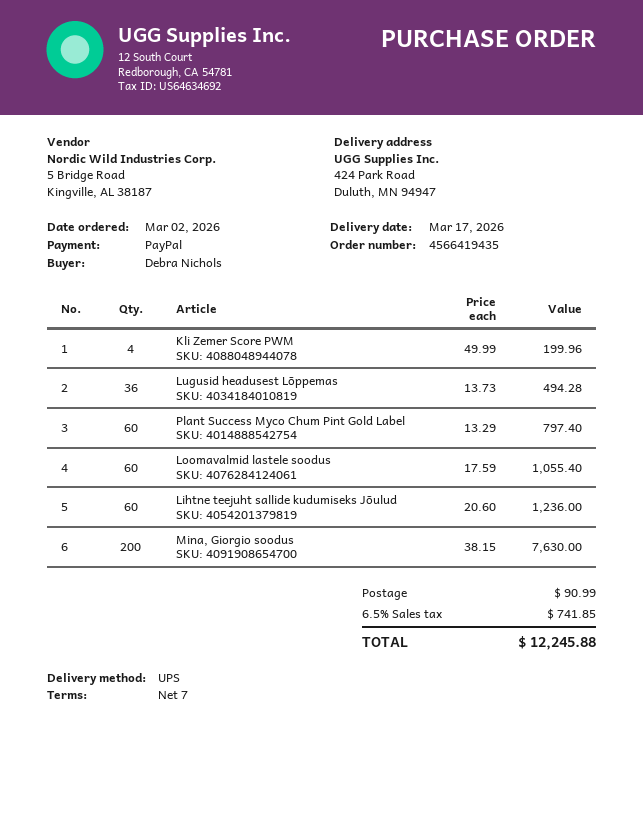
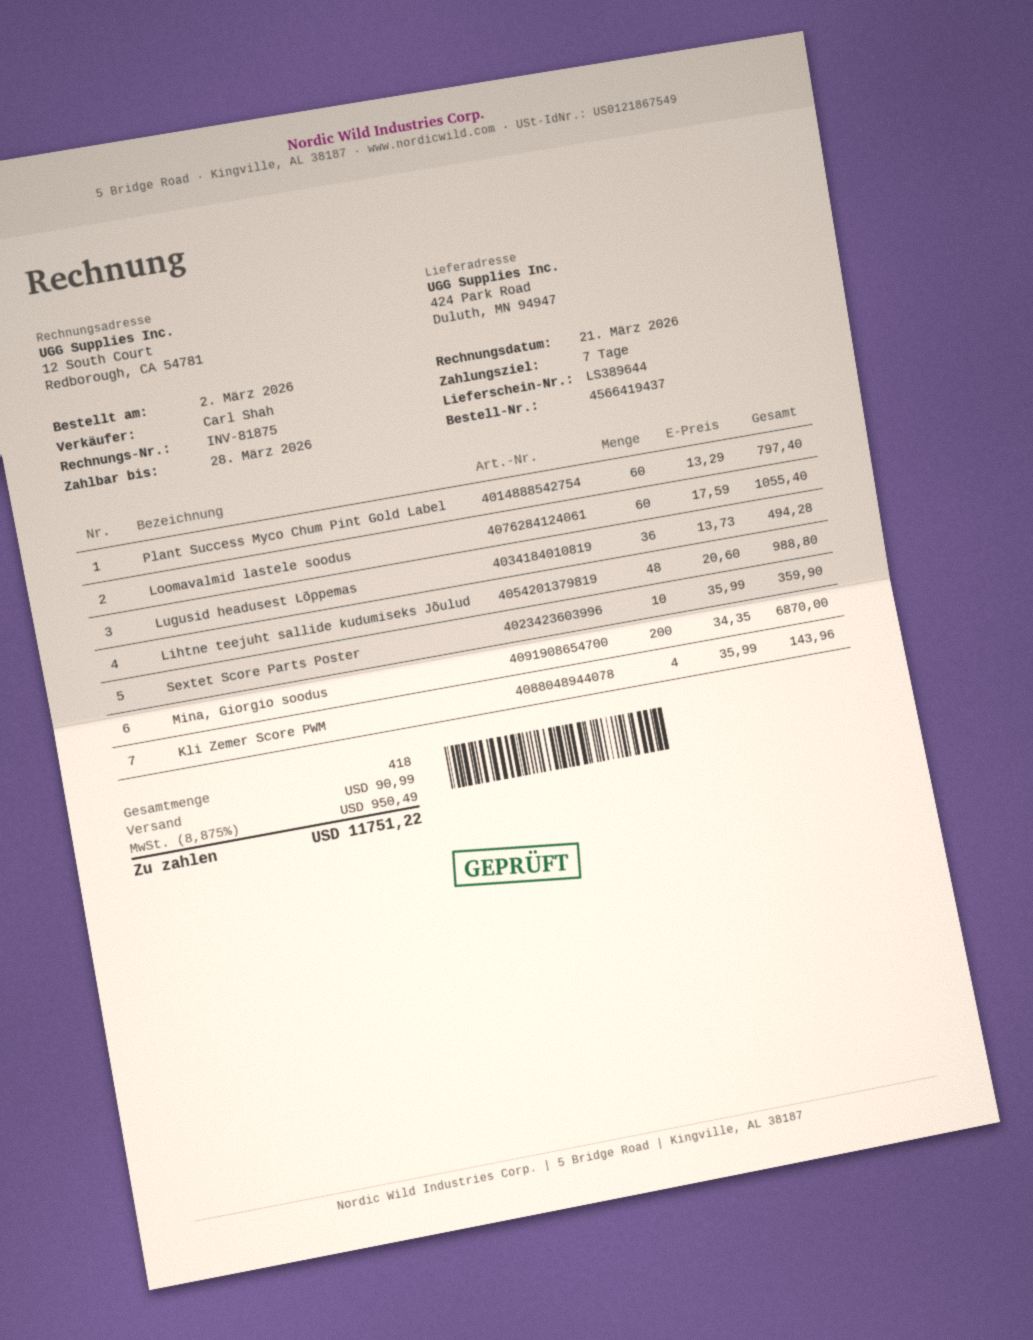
order number: 4566419435 -> 4566419437
Kli Zemer Score PWM: 4 x 49.99 = 199.96 -> 4 x 35.99 = 143.96
Lihtne teejuht sallide kudumiseks Jõulud: 60 x 20.60 = 1236.00 -> 48 x 20.60 = 988.80
Mina, Giorgio soodus: 200 x 38.15 = 7630.00 -> 200 x 34.35 = 6870.00
Sextet Score Parts Poster: none -> 10 x 35.99 = 359.90
tax: 6.5% = 741.85 -> 8.875% = 950.49
total: 12245.88 -> 11751.22

